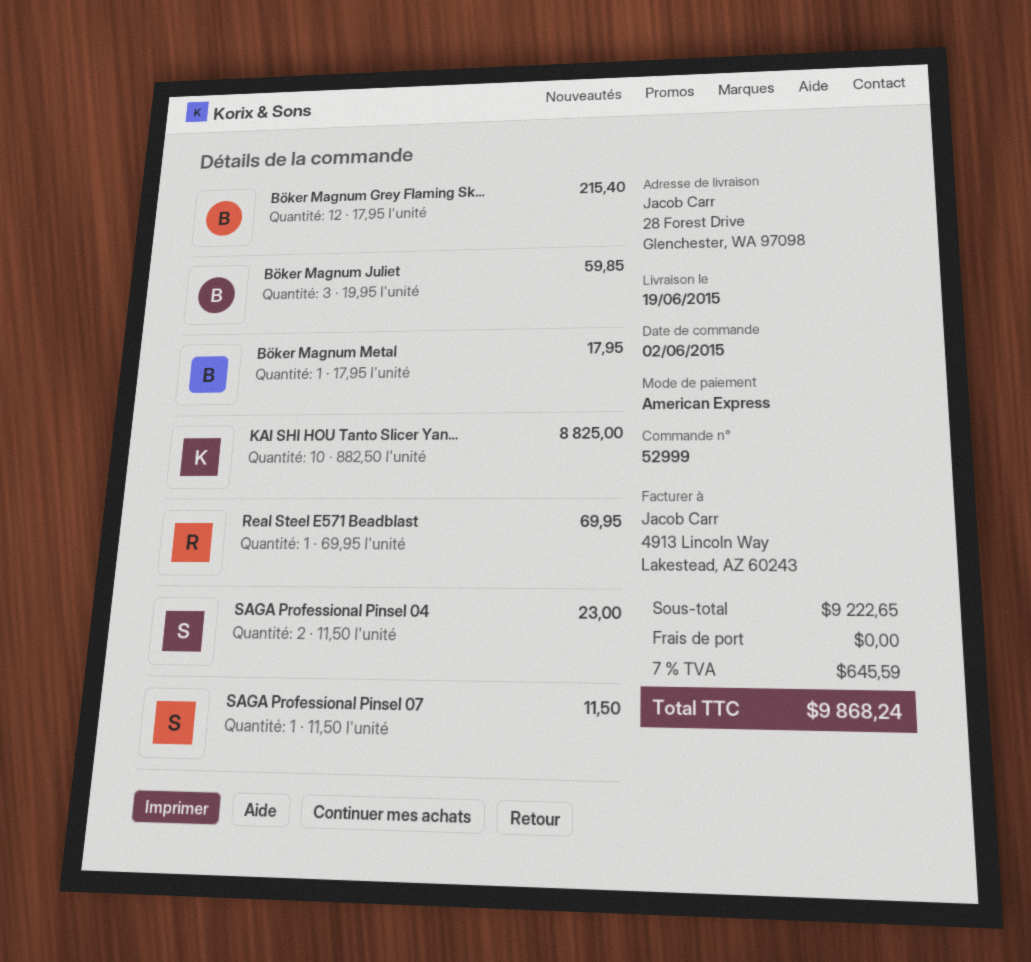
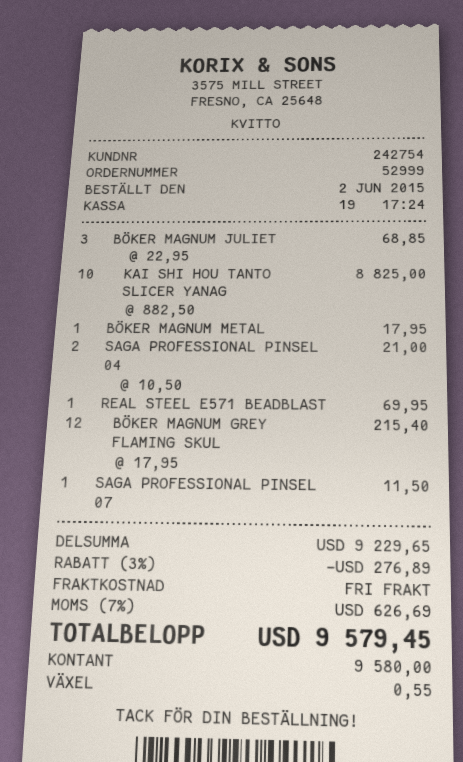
payment method: American Express -> cash
Böker Magnum Juliet: 3 x 19.95 = 59.85 -> 3 x 22.95 = 68.85
SAGA Professional Pinsel 04: 2 x 11.50 = 23.00 -> 2 x 10.50 = 21.00
subtotal: 9222.65 -> 9229.65
discount: none -> 3% = 276.89
tax: 7% = 645.59 -> 7% = 626.69
total: 9868.24 -> 9579.45

